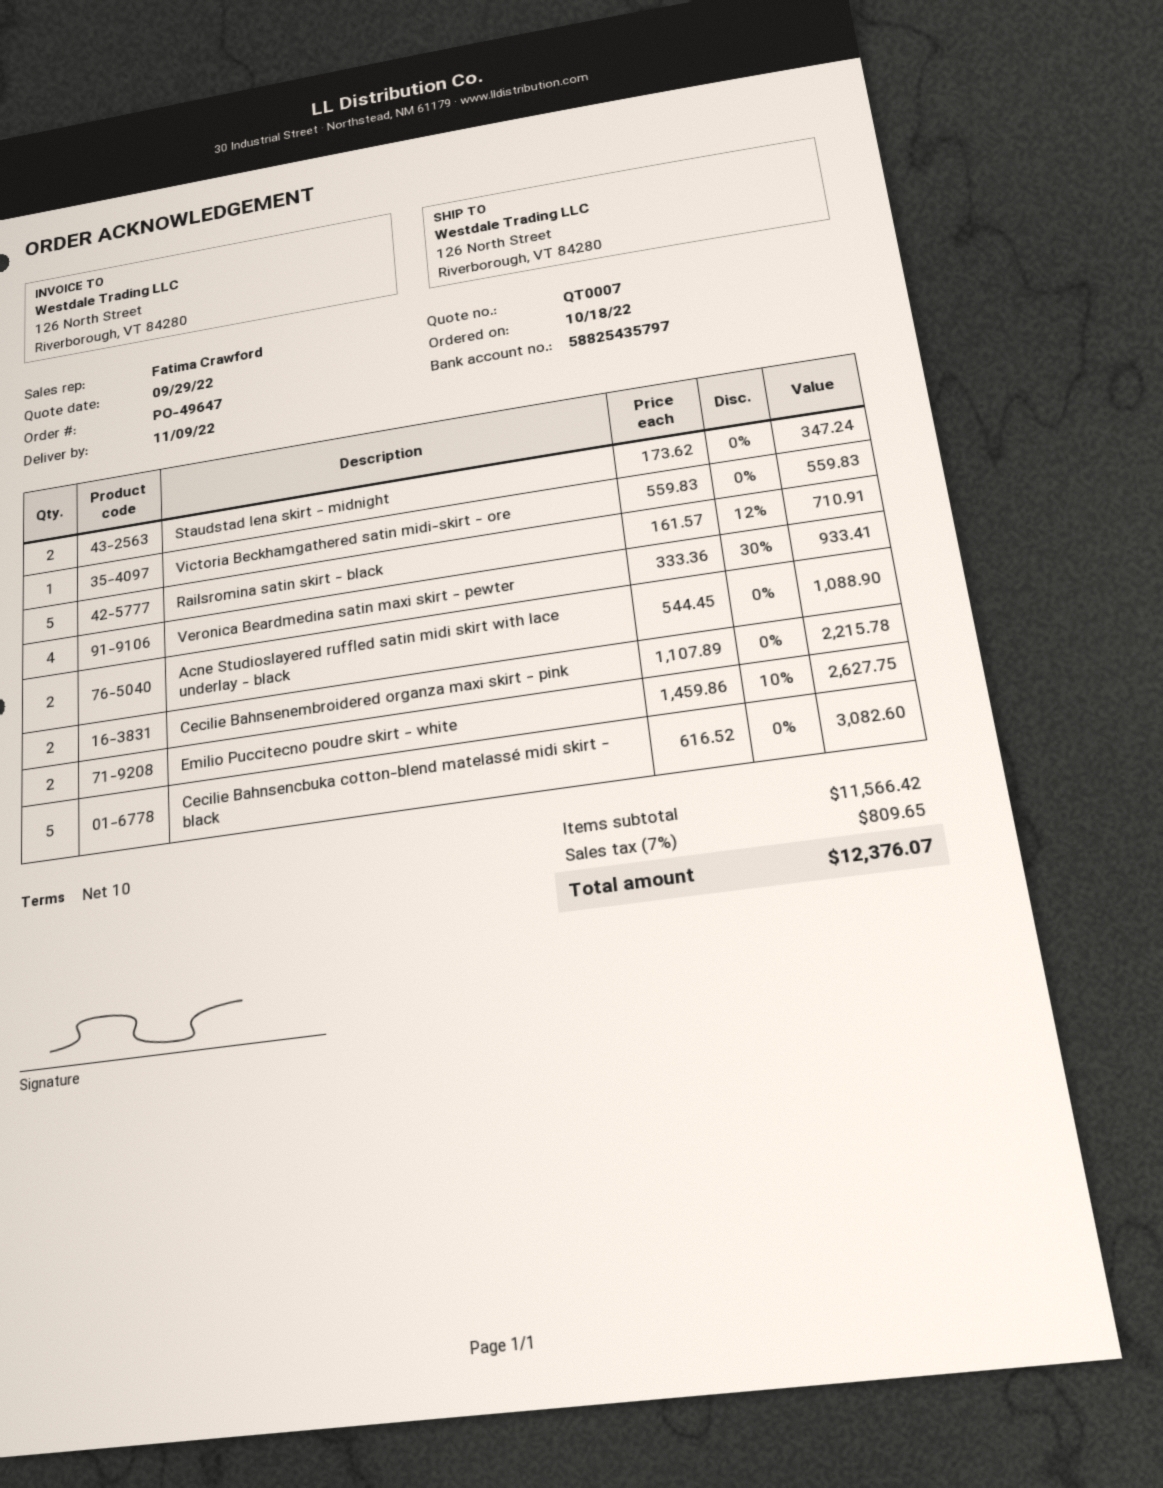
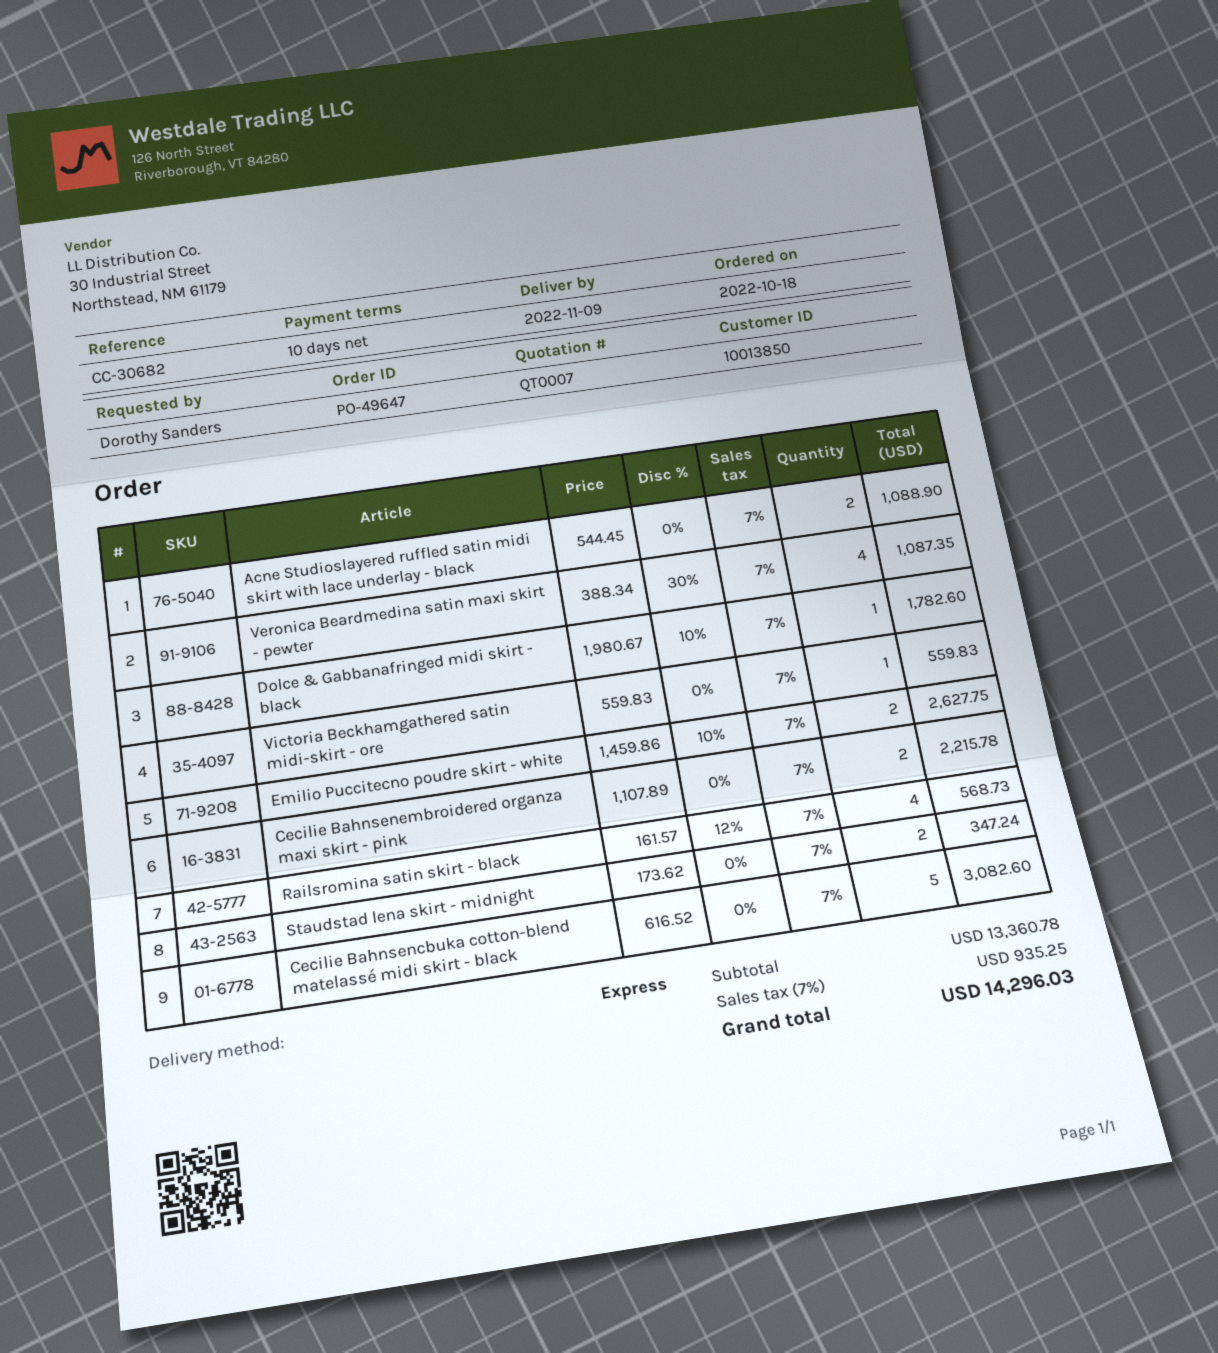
Railsromina satin skirt - black: 5 x 161.57 - 12% = 710.91 -> 4 x 161.57 - 12% = 568.73
Veronica Beardmedina satin maxi skirt - pewter: 4 x 333.36 - 30% = 933.41 -> 4 x 388.34 - 30% = 1087.35
Dolce & Gabbanafringed midi skirt - black: none -> 1 x 1980.67 - 10% = 1782.60
subtotal: 11566.42 -> 13360.78
tax: 7% = 809.65 -> 7% = 935.25
total: 12376.07 -> 14296.03

